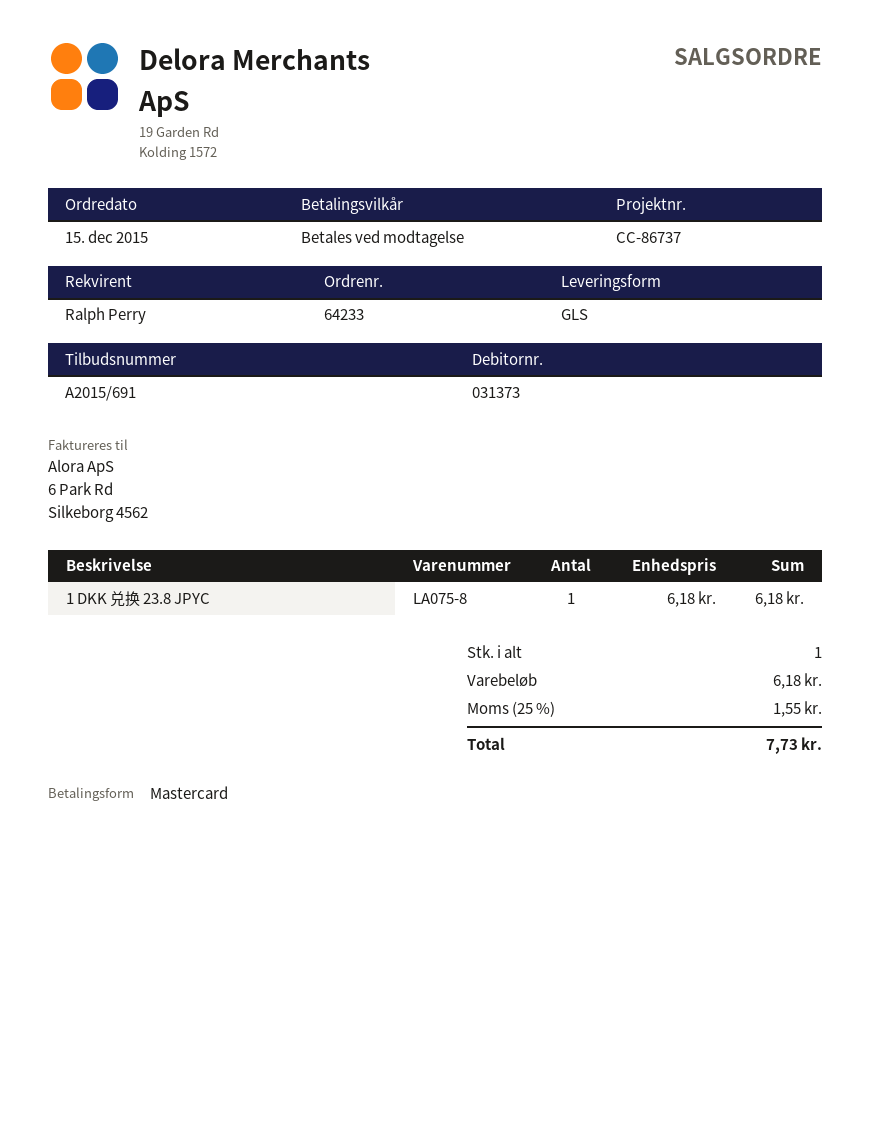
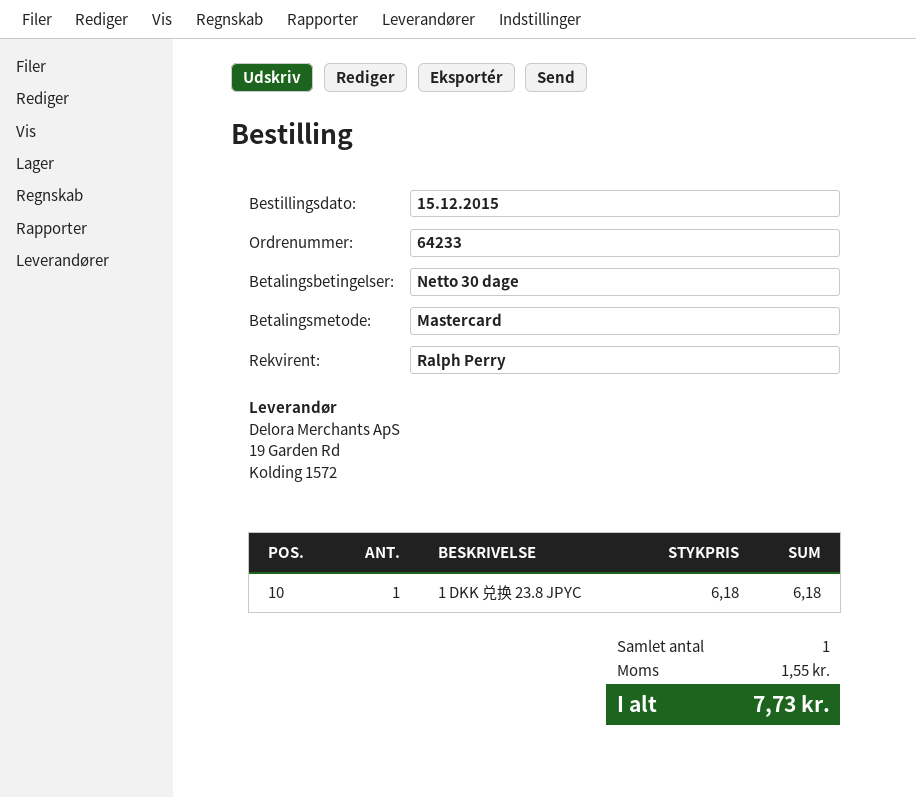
payment terms: on receipt -> 30 days

